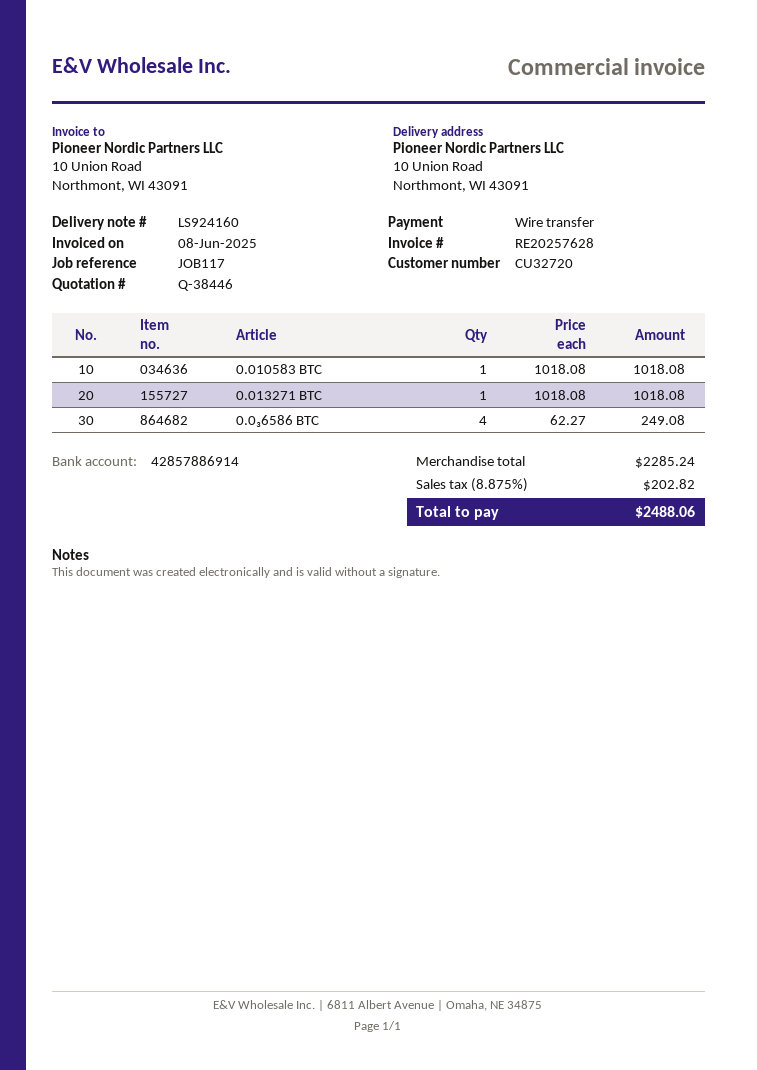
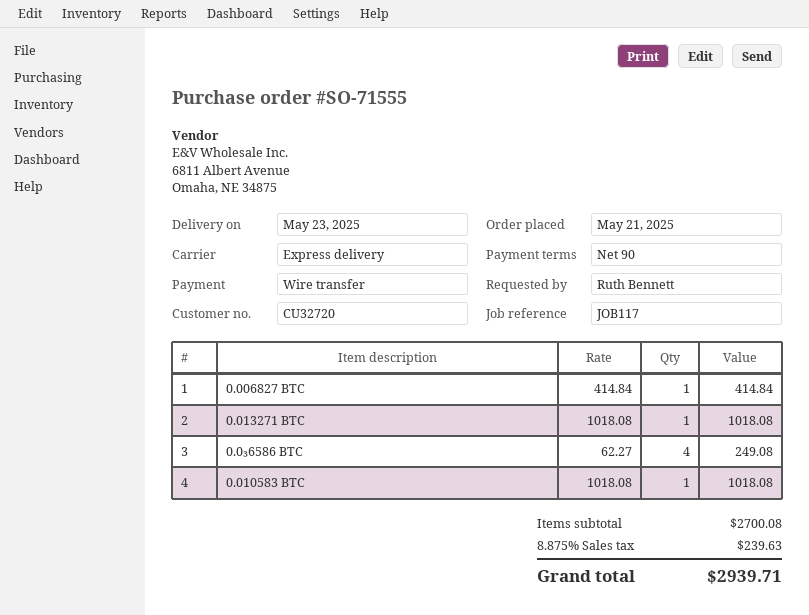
0.006827 BTC: none -> 1 x 414.84 = 414.84
subtotal: 2285.24 -> 2700.08
tax: 8.875% = 202.82 -> 8.875% = 239.63
total: 2488.06 -> 2939.71

